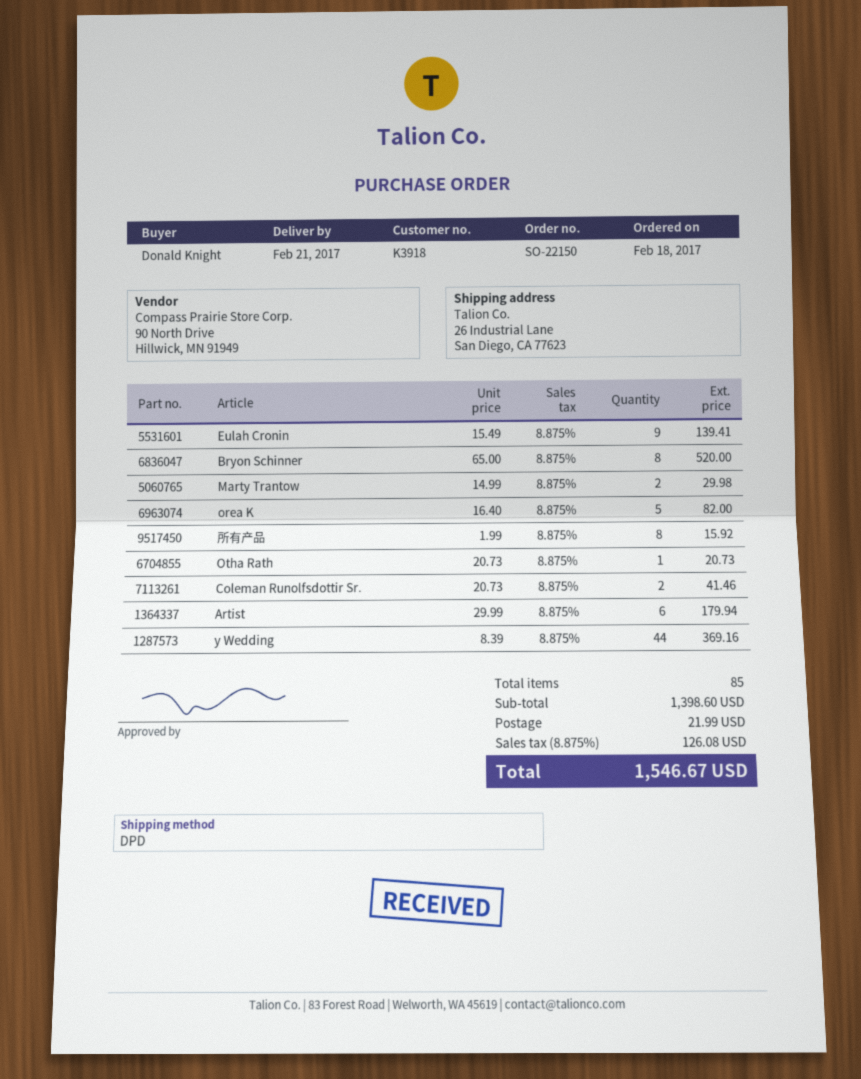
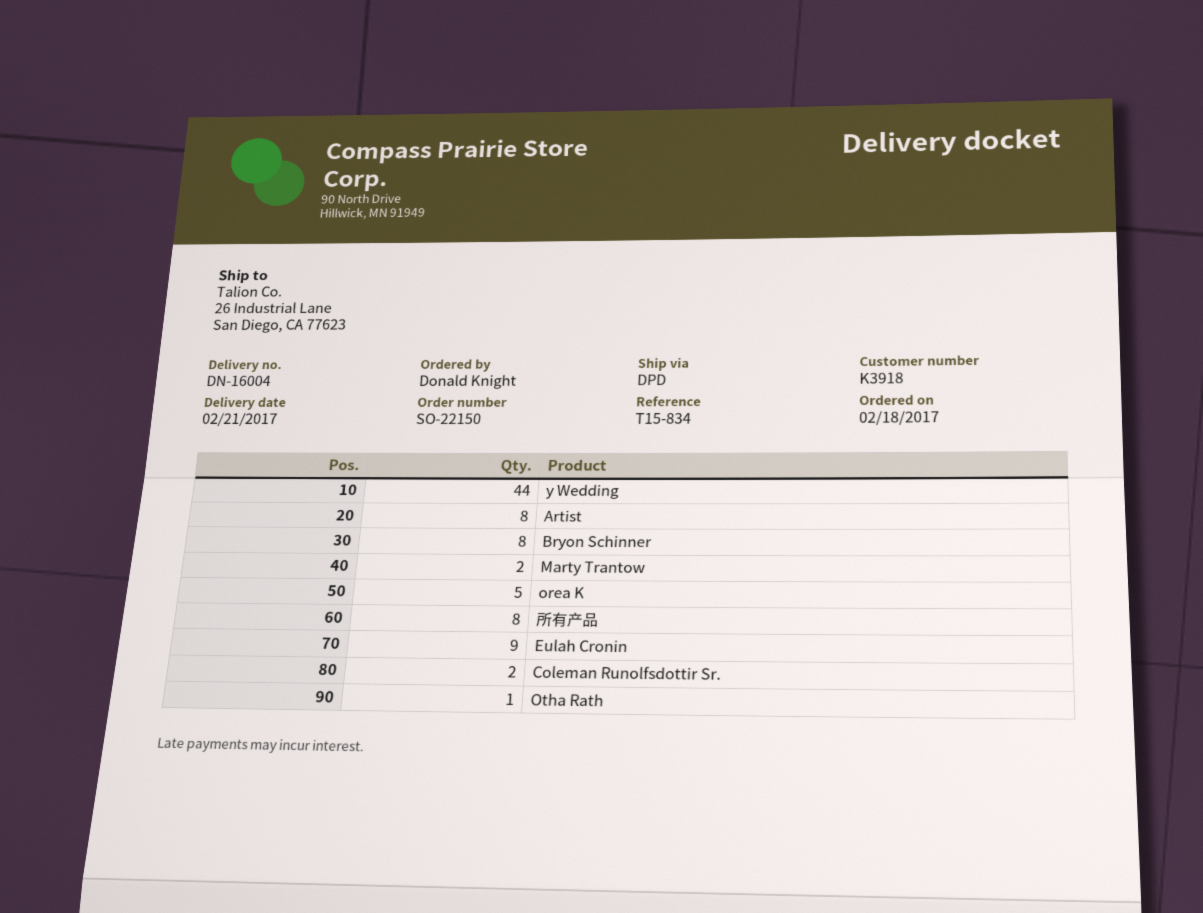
Artist: 6 -> 8

